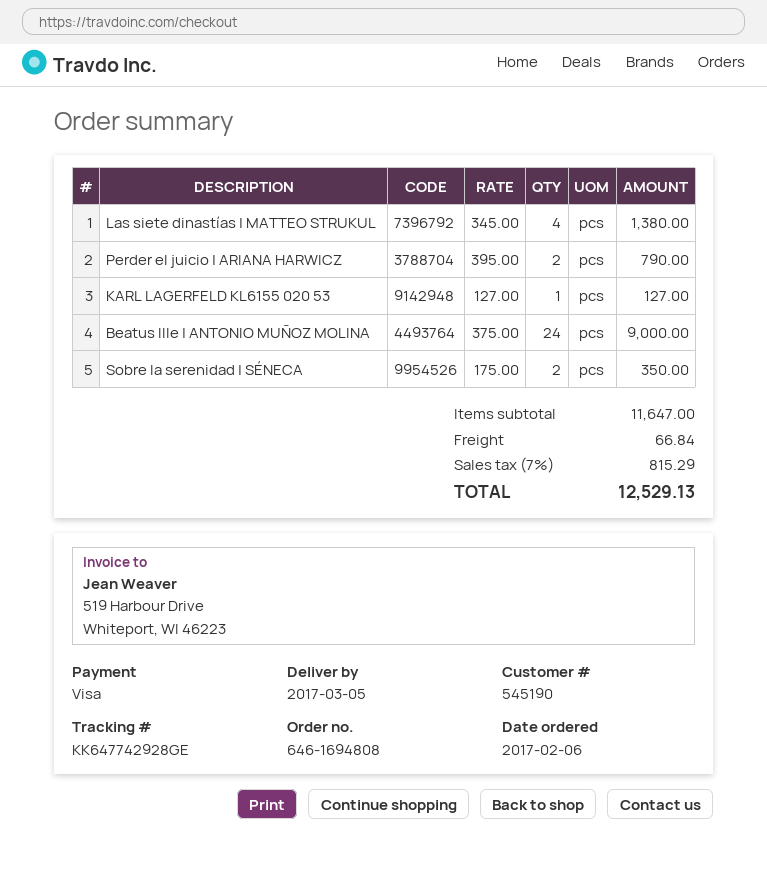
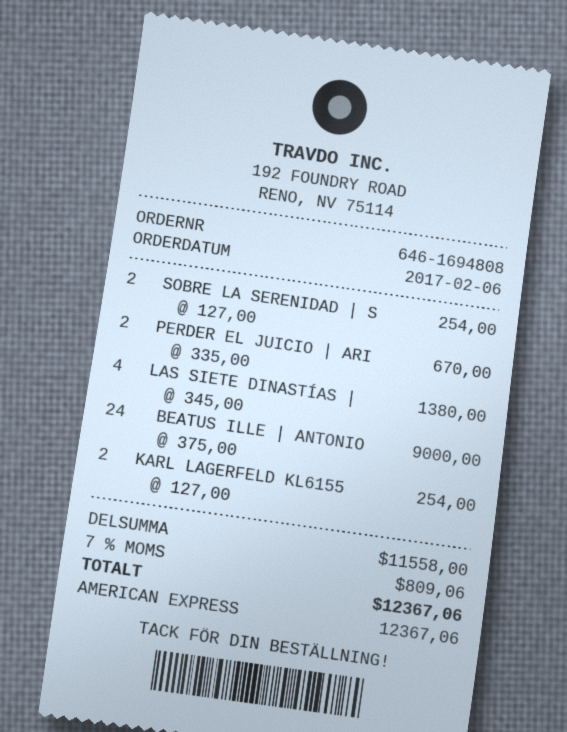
payment method: Visa -> American Express
Perder el juicio | ARIANA HARWICZ: 2 x 395.00 = 790.00 -> 2 x 335.00 = 670.00
KARL LAGERFELD KL6155 020 53: 1 x 127.00 = 127.00 -> 2 x 127.00 = 254.00
Sobre la serenidad | SÉNECA: 2 x 175.00 = 350.00 -> 2 x 127.00 = 254.00
subtotal: 11647.00 -> 11558.00
shipping: 66.84 -> none
tax: 7% = 815.29 -> 7% = 809.06
total: 12529.13 -> 12367.06

